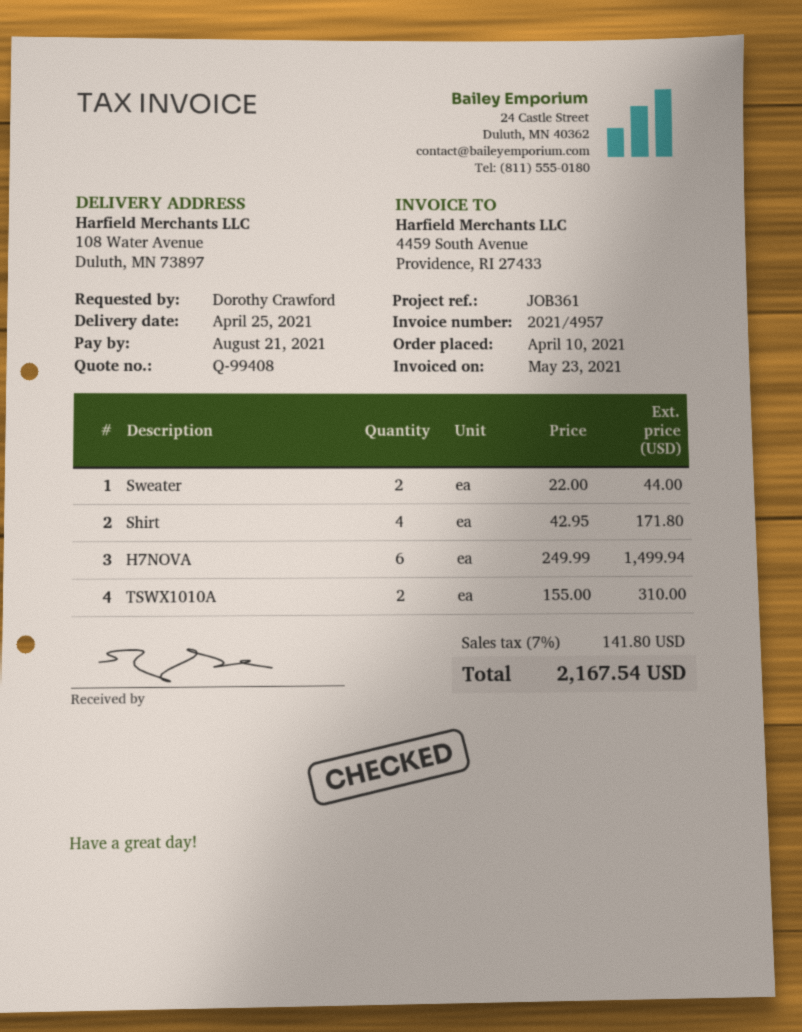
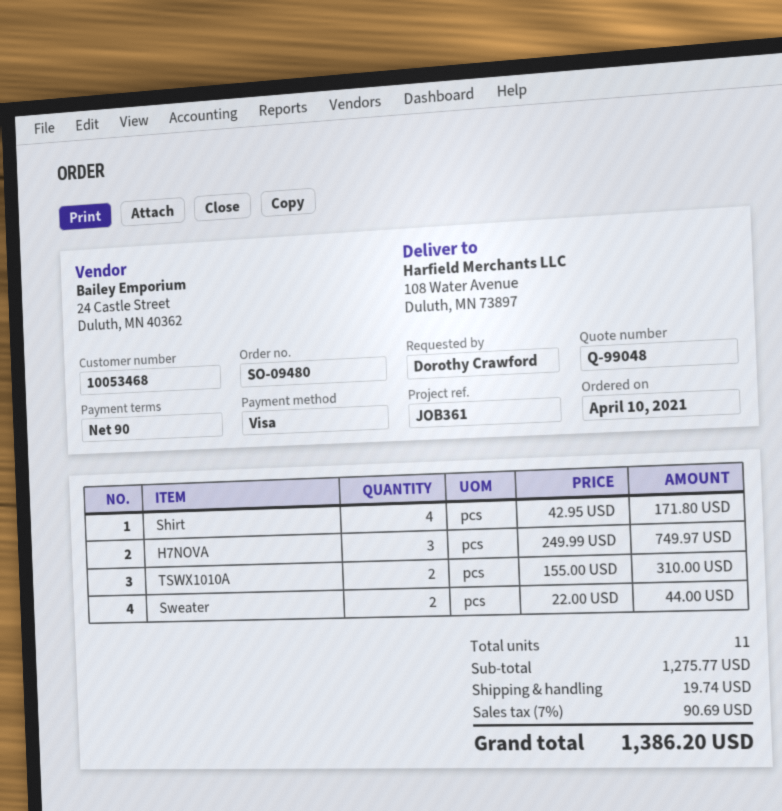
quote number: Q-99408 -> Q-99048
H7NOVA: 6 x 249.99 = 1499.94 -> 3 x 249.99 = 749.97
shipping: none -> 19.74
tax: 7% = 141.80 -> 7% = 90.69
total: 2167.54 -> 1386.20

